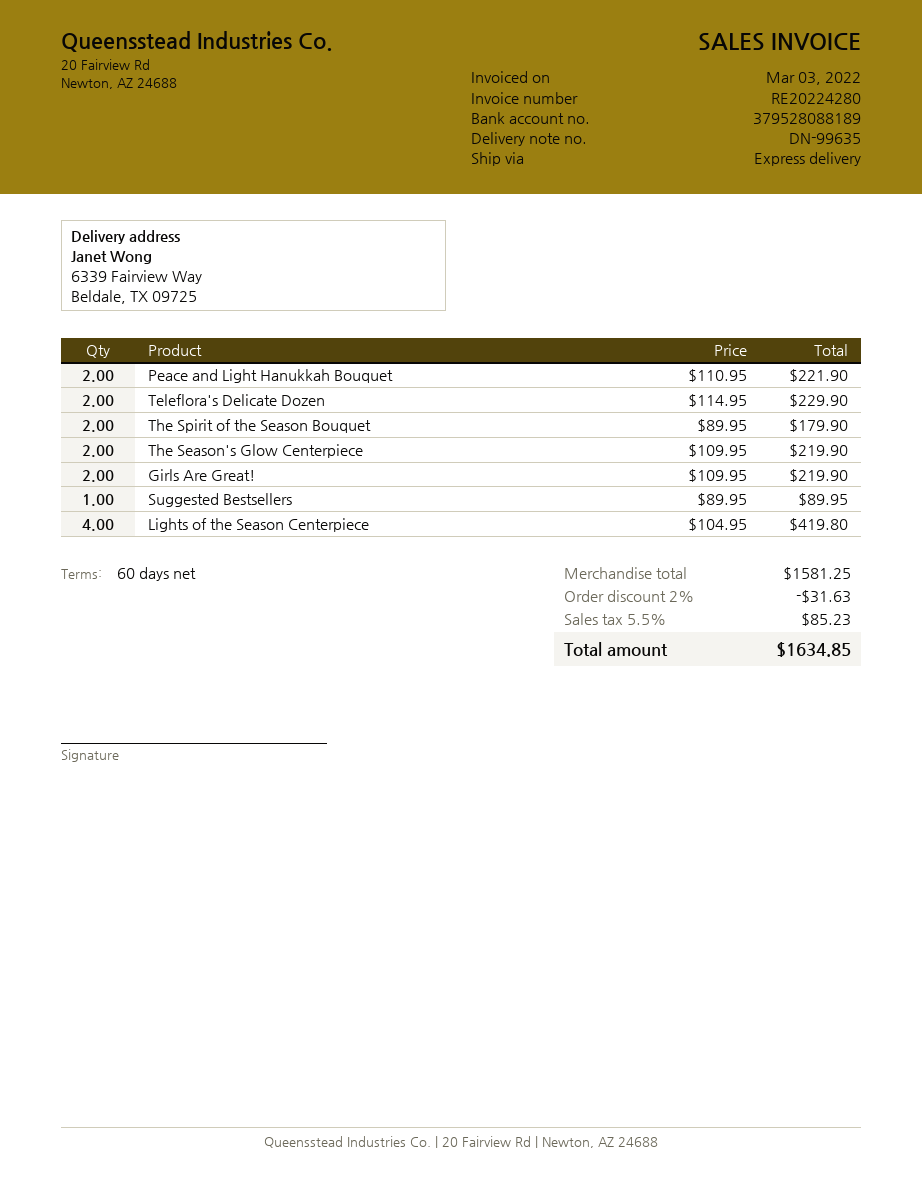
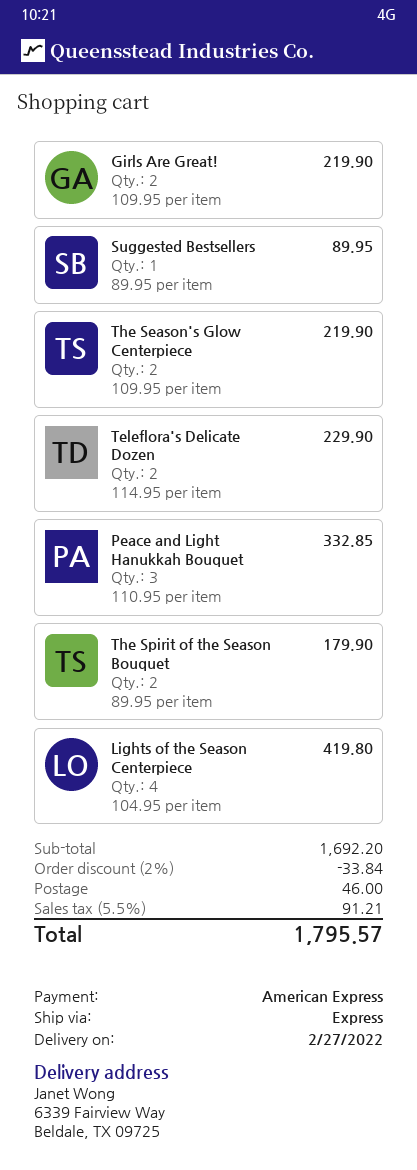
Peace and Light Hanukkah Bouquet: 2 x 110.95 = 221.90 -> 3 x 110.95 = 332.85
subtotal: 1581.25 -> 1692.20
discount: 2% = 31.63 -> 2% = 33.84
shipping: none -> 46.00
tax: 5.5% = 85.23 -> 5.5% = 91.21
total: 1634.85 -> 1795.57

